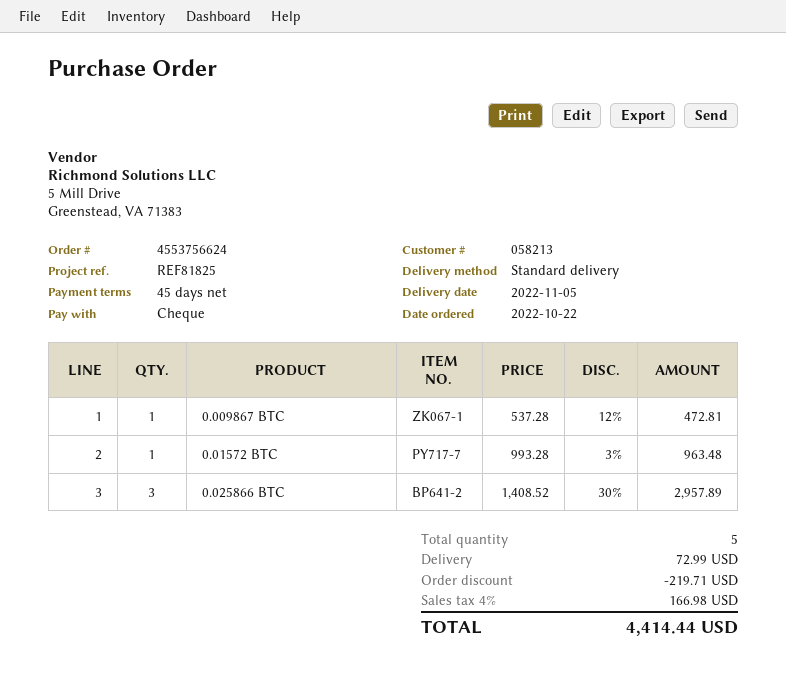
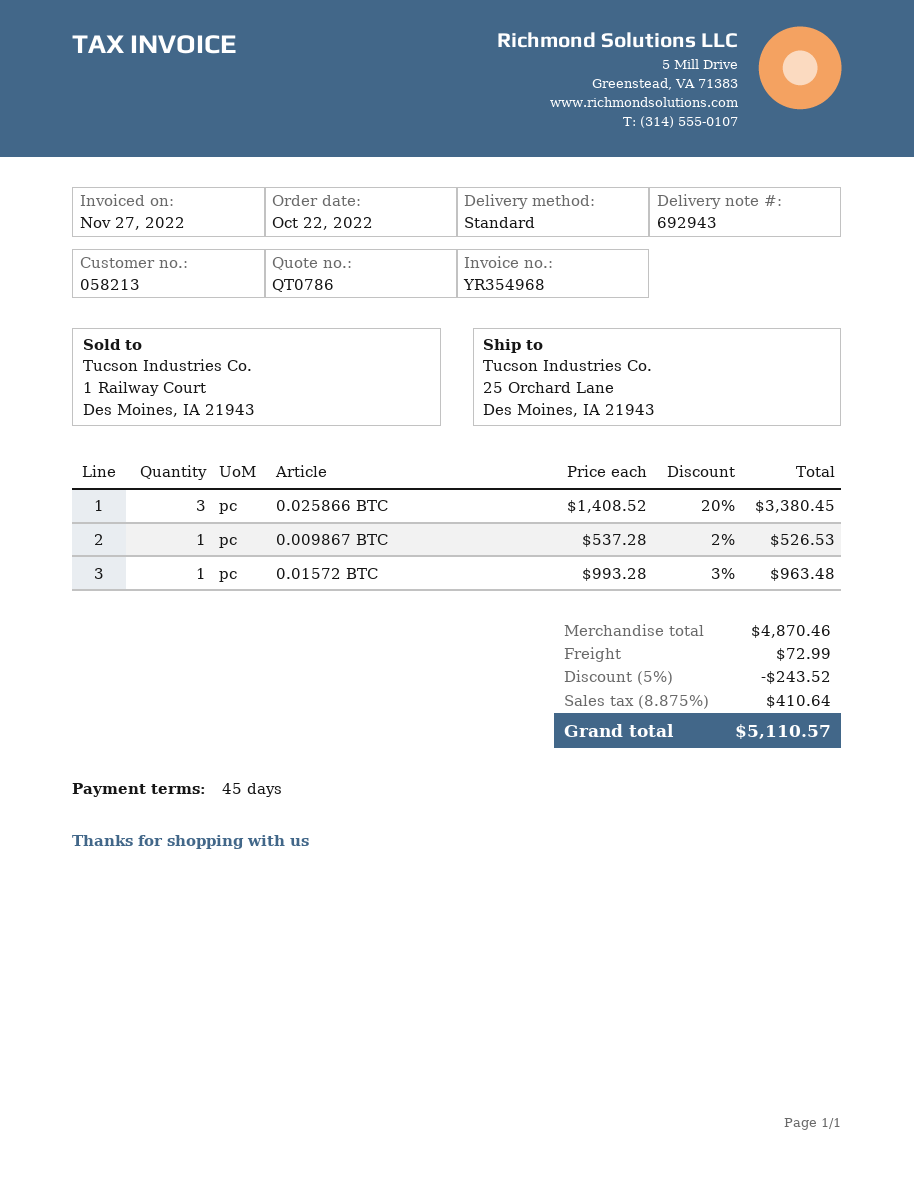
0.009867 BTC: 1 x 537.28 - 12% = 472.81 -> 1 x 537.28 - 2% = 526.53
0.025866 BTC: 3 x 1408.52 - 30% = 2957.89 -> 3 x 1408.52 - 20% = 3380.45
discount: 219.71 -> 243.52
tax: 4% = 166.98 -> 8.875% = 410.64
total: 4414.44 -> 5110.57

